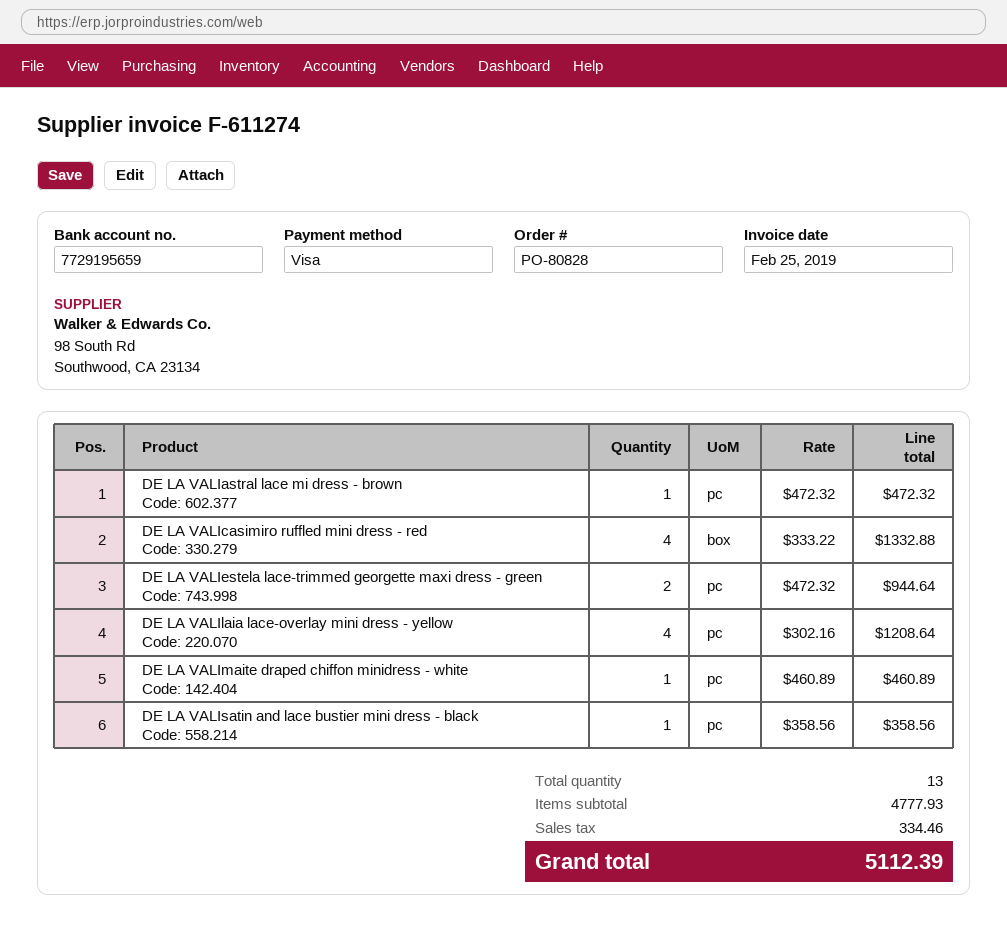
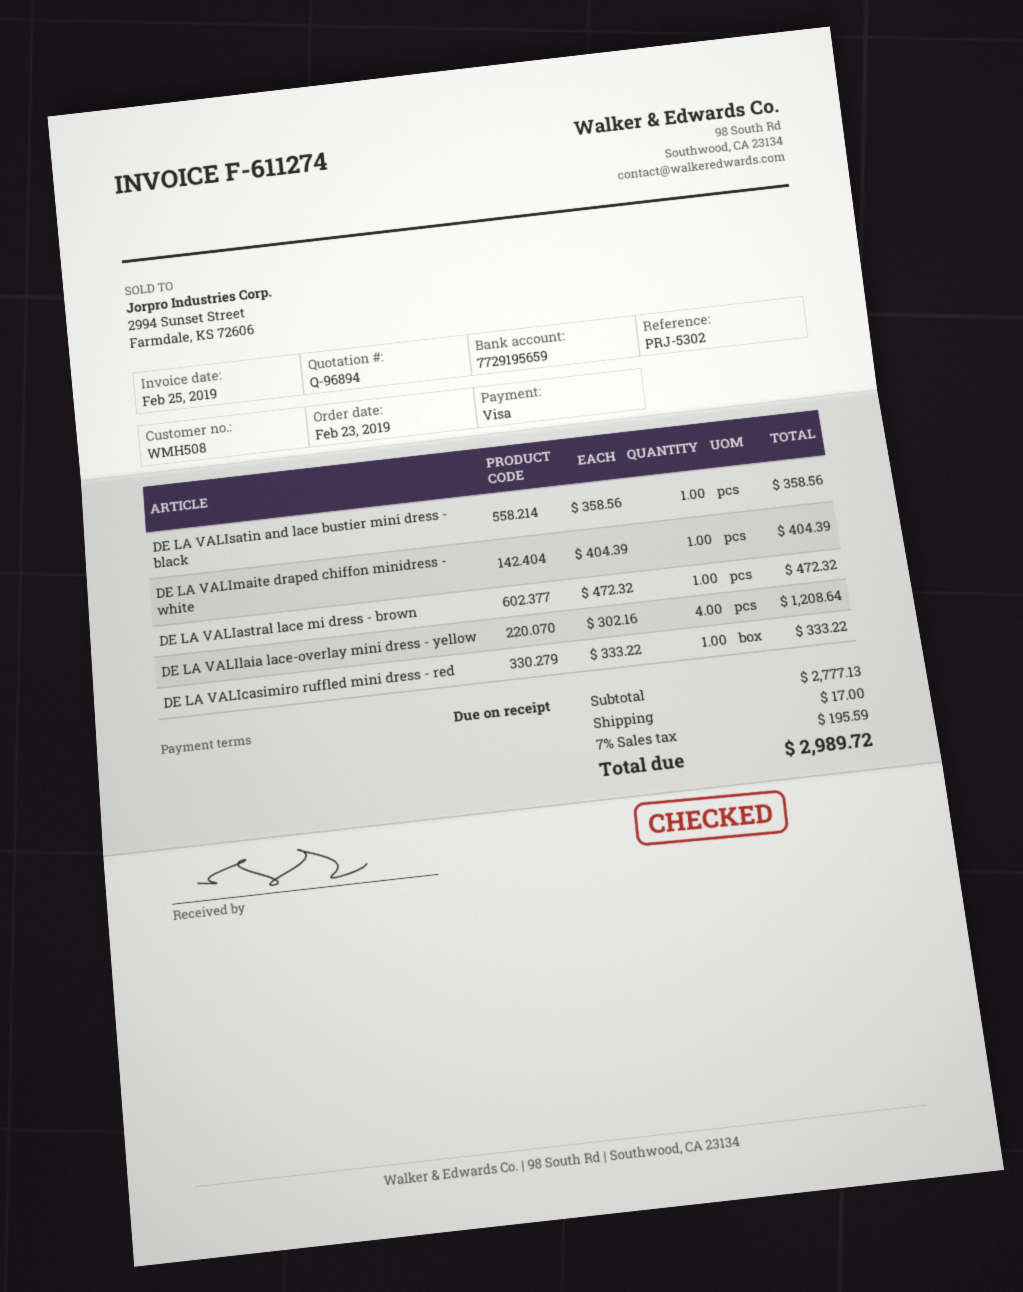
DE LA VALIcasimiro ruffled mini dress - red: 4 x 333.22 = 1332.88 -> 1 x 333.22 = 333.22
DE LA VALIestela lace-trimmed georgette maxi dress - green: 2 x 472.32 = 944.64 -> none
DE LA VALImaite draped chiffon minidress - white: 1 x 460.89 = 460.89 -> 1 x 404.39 = 404.39
subtotal: 4777.93 -> 2777.13
shipping: none -> 17.00
tax: 334.46 -> 195.59
total: 5112.39 -> 2989.72

